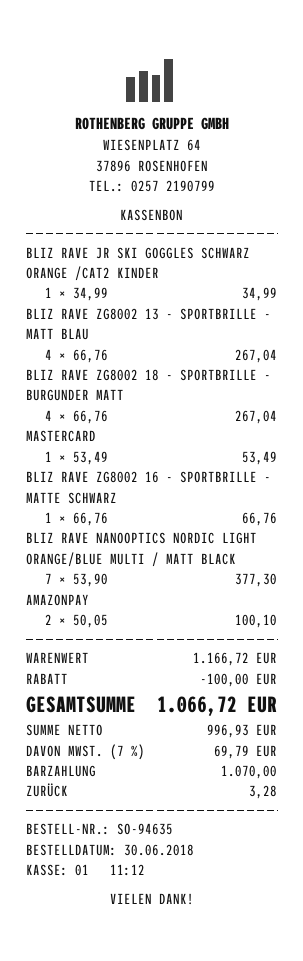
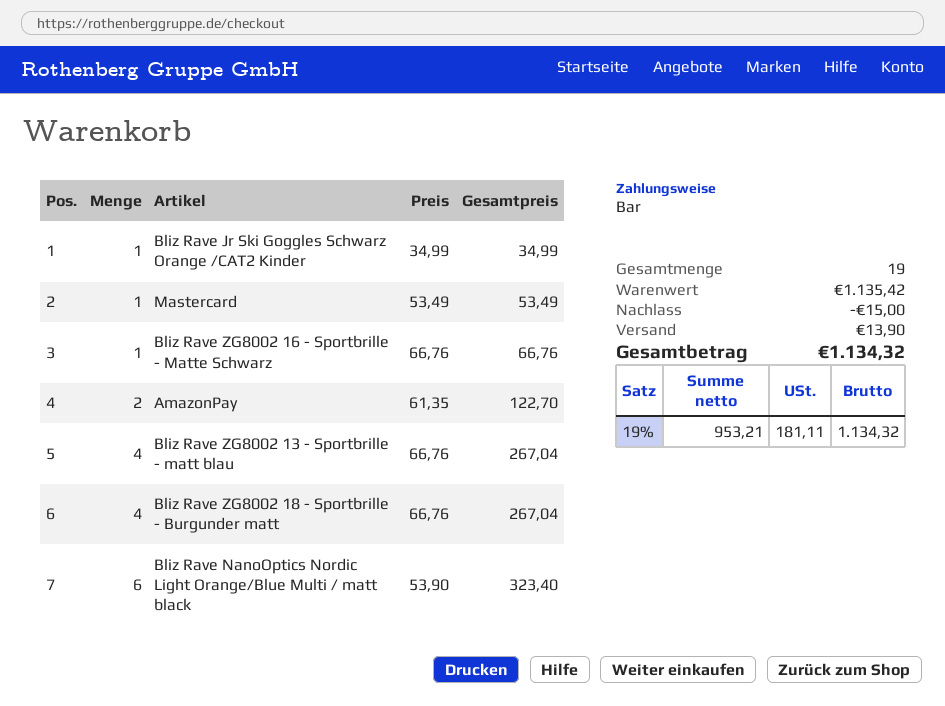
BLIZ RAVE NANOOPTICS NORDIC LIGHT ORANGE/BLUE MULTI / MATT BLACK: 7 x 53.90 = 377.30 -> 6 x 53.90 = 323.40
AMAZONPAY: 2 x 50.05 = 100.10 -> 2 x 61.35 = 122.70
subtotal: 1166.72 -> 1135.42
discount: 100.00 -> 15.00
shipping: none -> 13.90
net: 996.93 -> 953.21
tax: 7% = 69.79 -> 19% = 181.11
total: 1066.72 -> 1134.32

